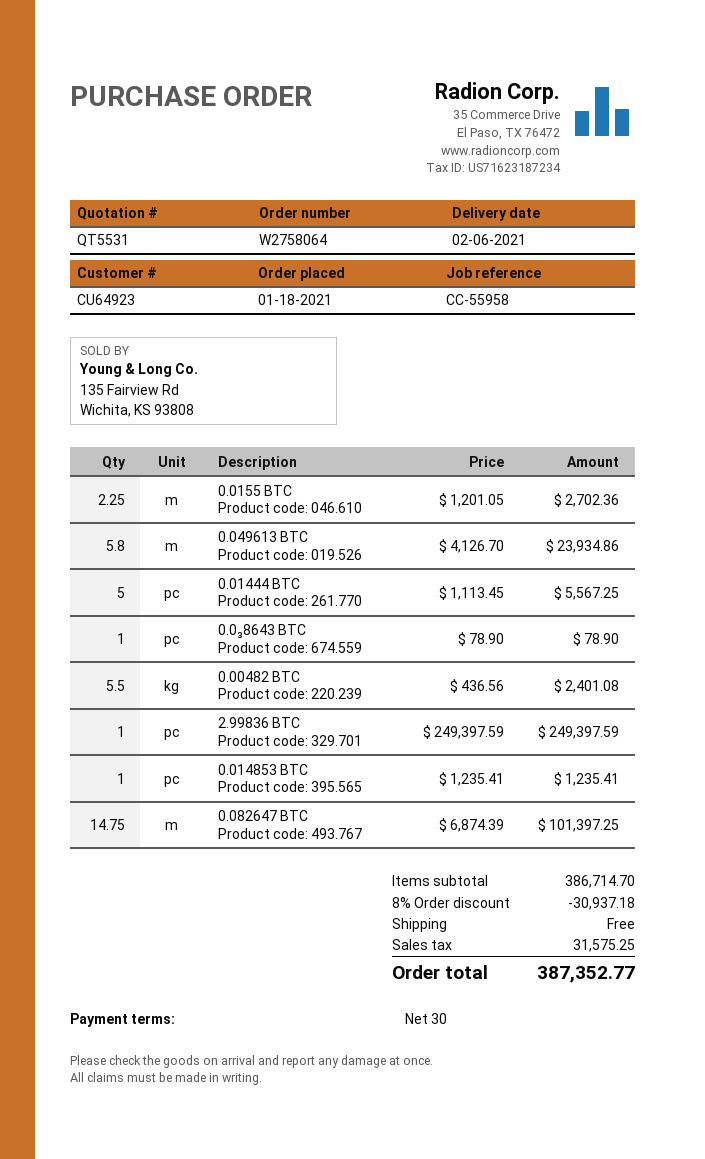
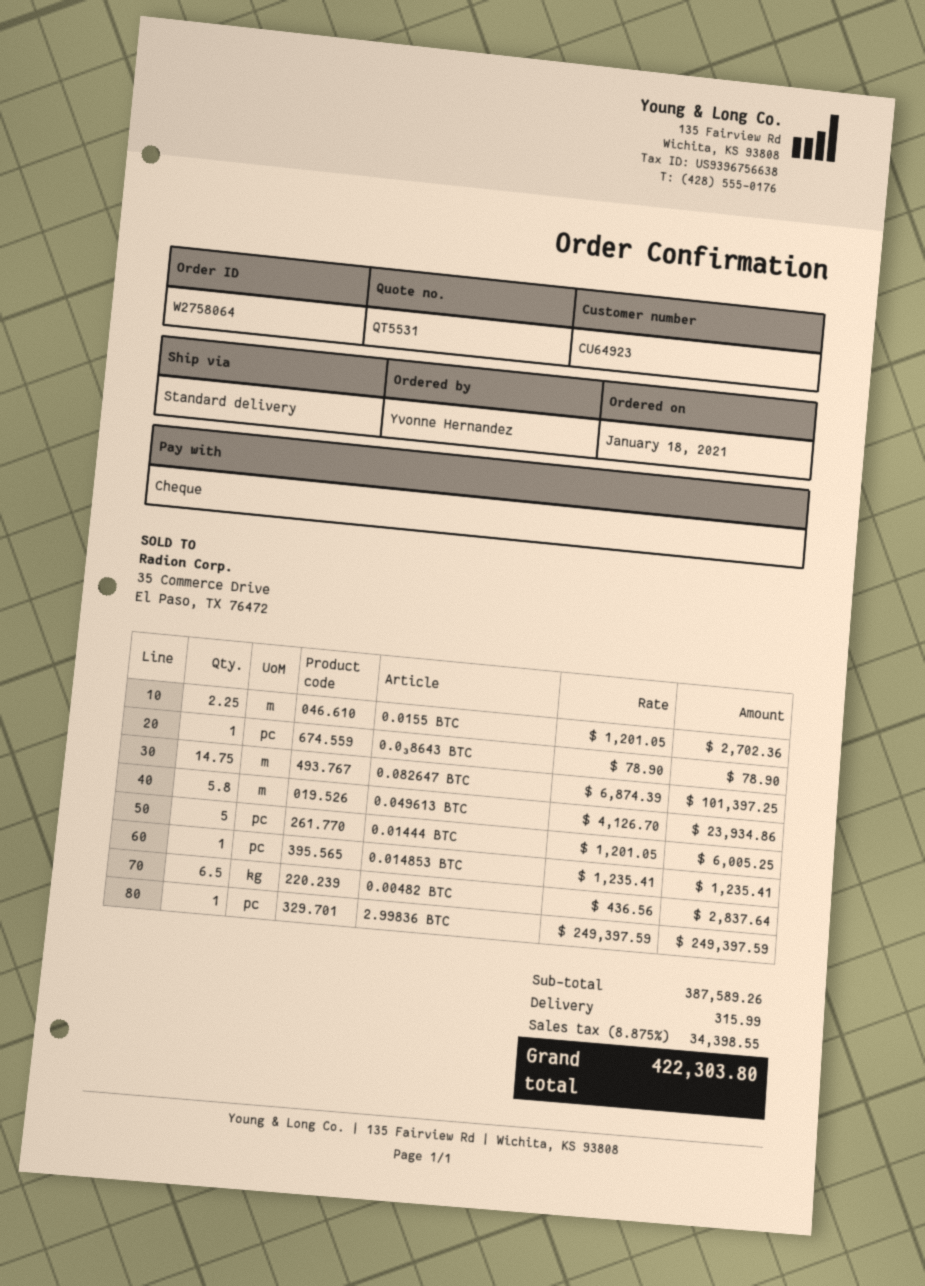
0.01444 BTC: 5 x 1113.45 = 5567.25 -> 5 x 1201.05 = 6005.25
0.00482 BTC: 5.5 x 436.56 = 2401.08 -> 6.5 x 436.56 = 2837.64
subtotal: 386714.70 -> 387589.26
discount: 8% = 30937.18 -> none
shipping: 0.00 -> 315.99
tax: 31575.25 -> 34398.55
total: 387352.77 -> 422303.80

